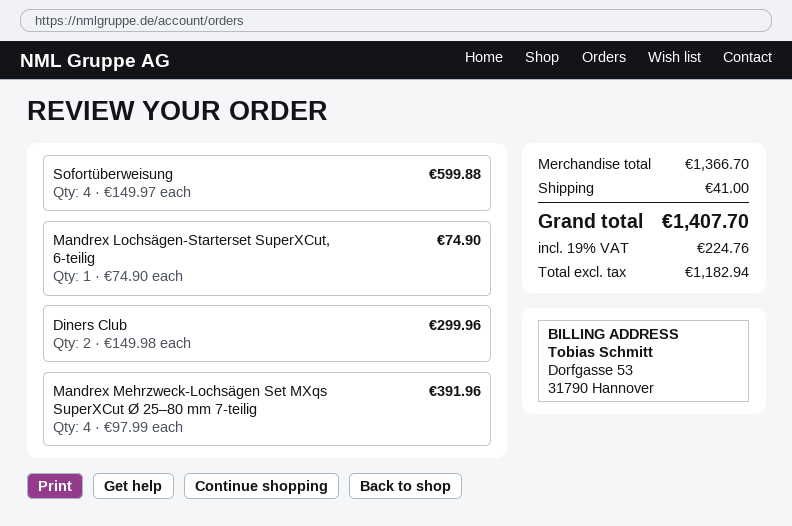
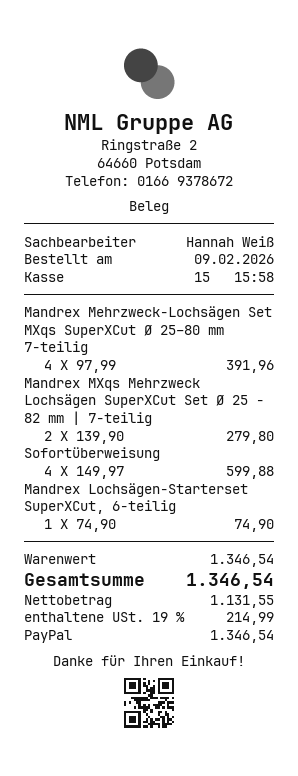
Diners Club: 2 x 149.98 = 299.96 -> none
Mandrex MXqs Mehrzweck Lochsägen SuperXCut Set Ø 25 - 82 mm | 7-teilig: none -> 2 x 139.90 = 279.80
subtotal: 1366.70 -> 1346.54
shipping: 41.00 -> none
net: 1182.94 -> 1131.55
tax: 19% = 224.76 -> 19% = 214.99
total: 1407.70 -> 1346.54

